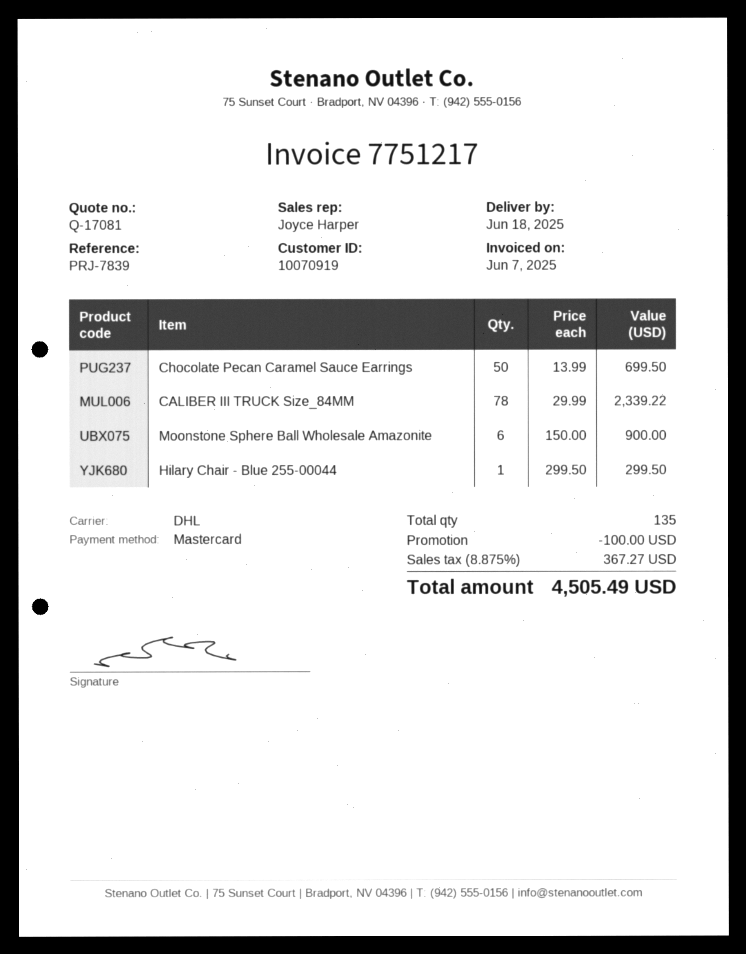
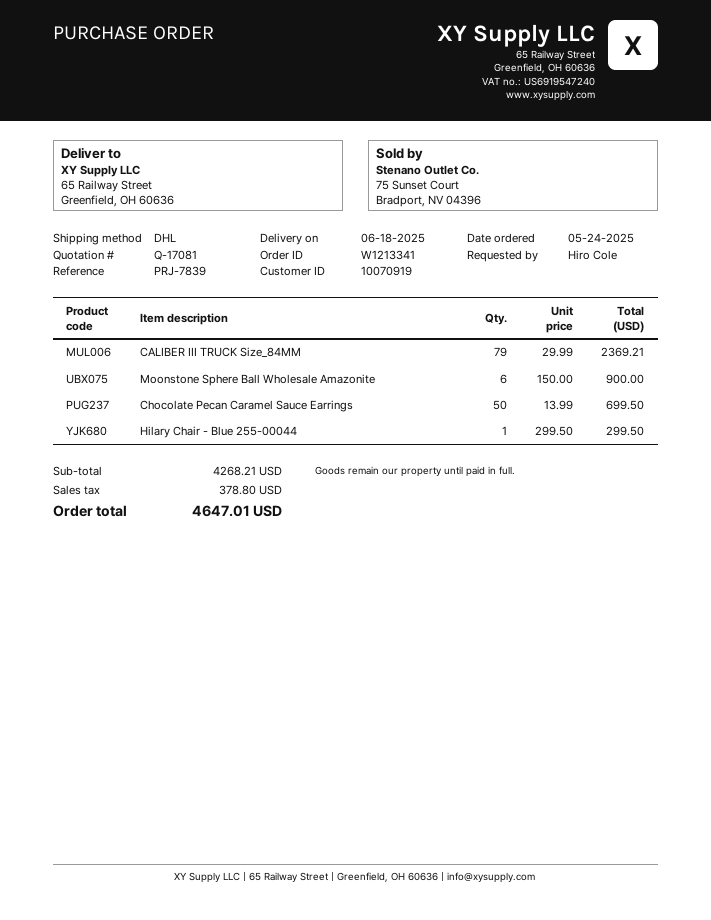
CALIBER III TRUCK Size_84MM: 78 x 29.99 = 2339.22 -> 79 x 29.99 = 2369.21
discount: 100.00 -> none
tax: 367.27 -> 378.80
total: 4505.49 -> 4647.01

